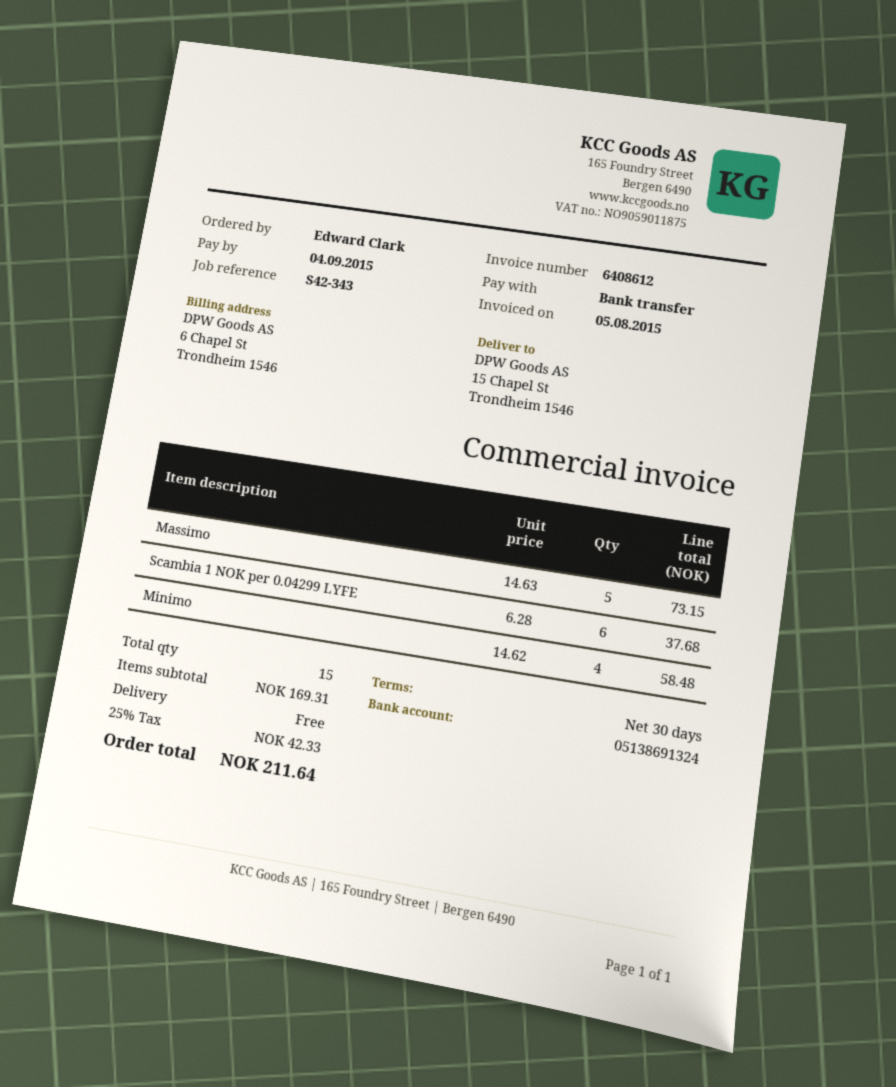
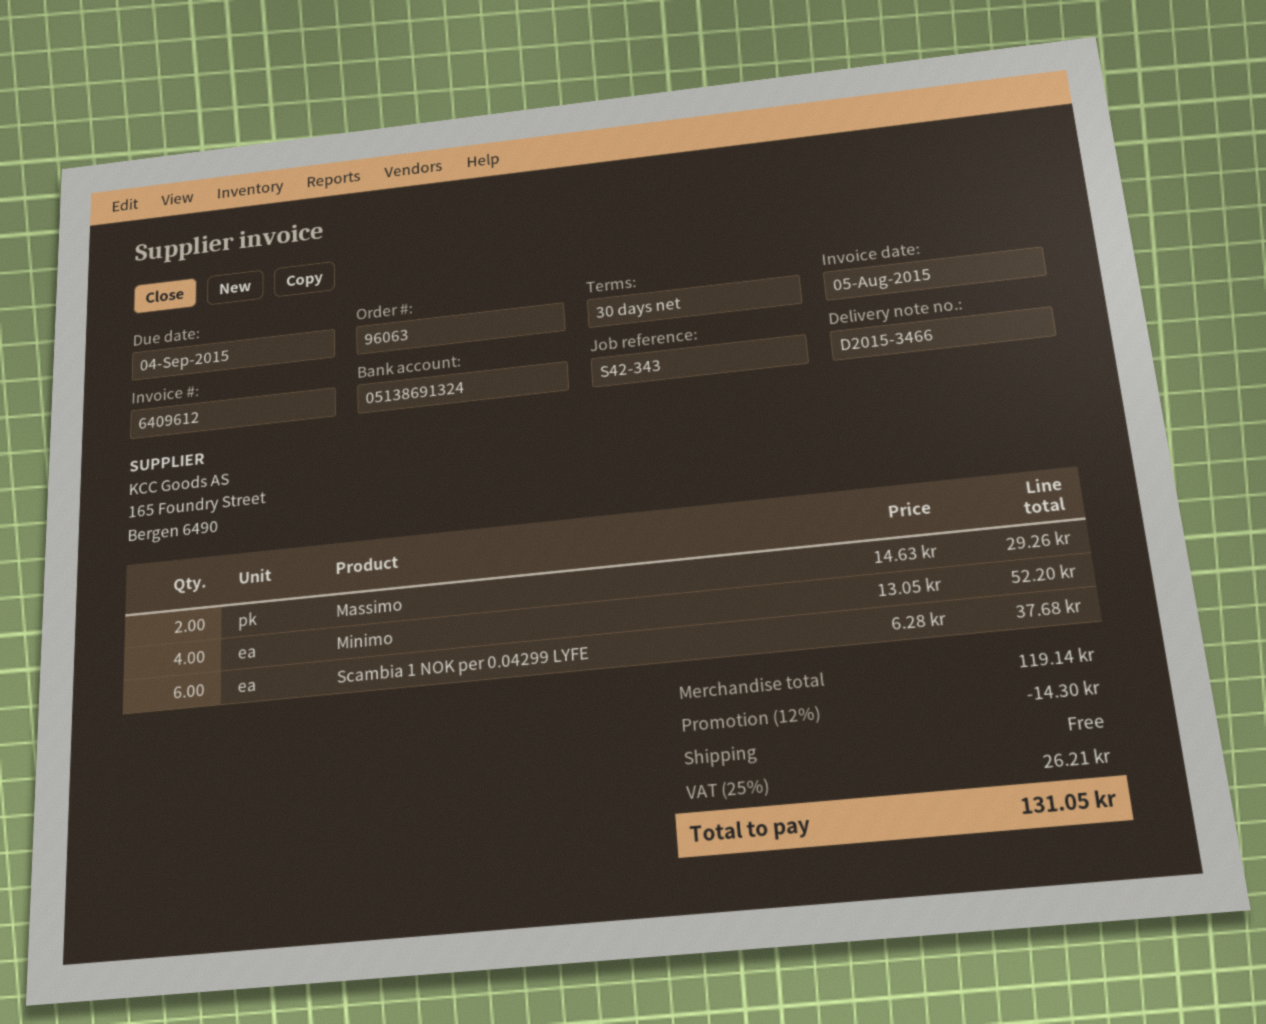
invoice number: 6408612 -> 6409612
Massimo: 5 x 14.63 = 73.15 -> 2 x 14.63 = 29.26
Minimo: 4 x 14.62 = 58.48 -> 4 x 13.05 = 52.20
subtotal: 169.31 -> 119.14
discount: none -> 12% = 14.30
tax: 25% = 42.33 -> 25% = 26.21
total: 211.64 -> 131.05

